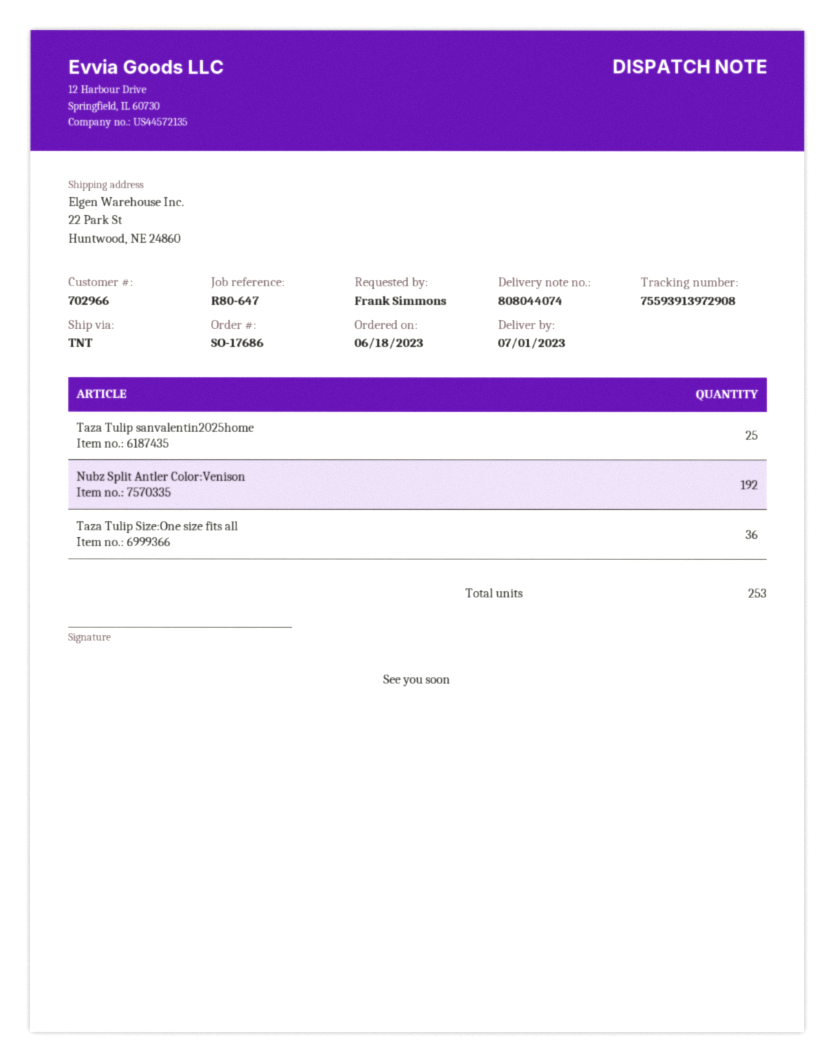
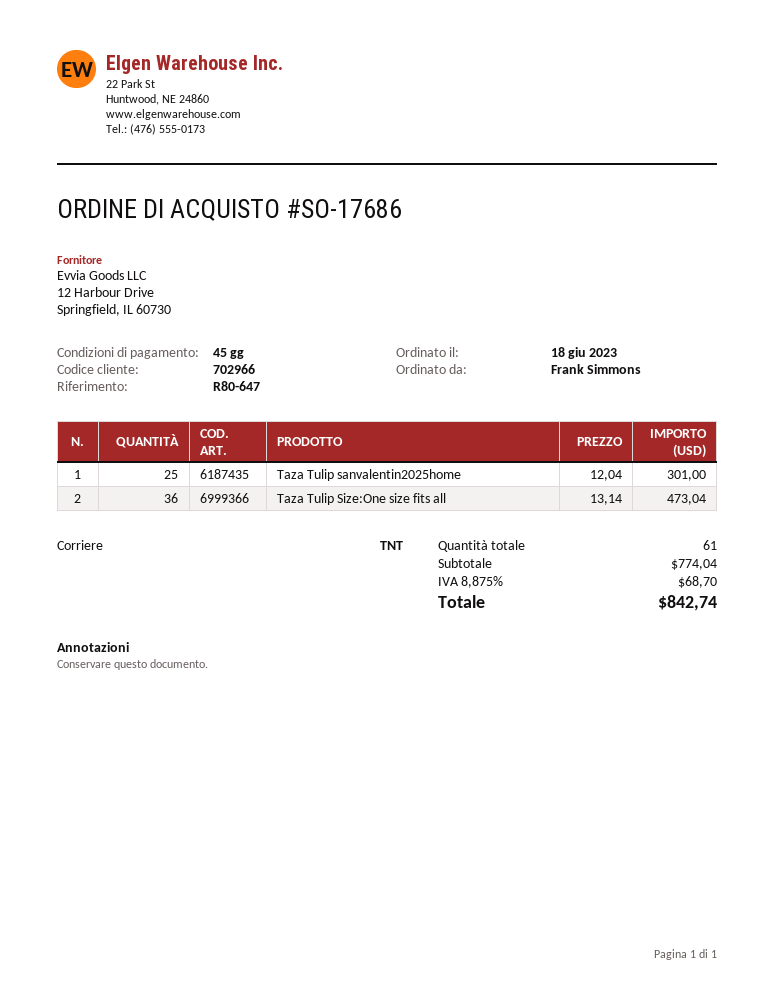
Nubz Split Antler Color:Venison: 192 -> none
total quantity: 253 -> 61

